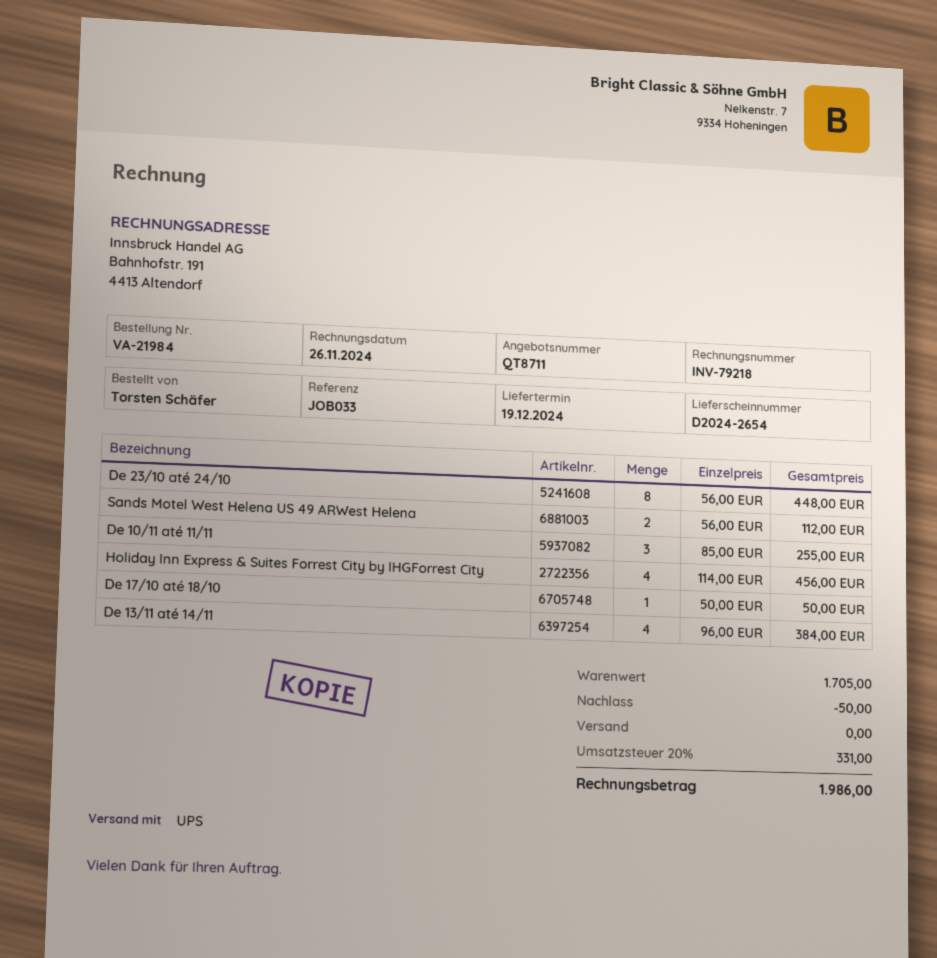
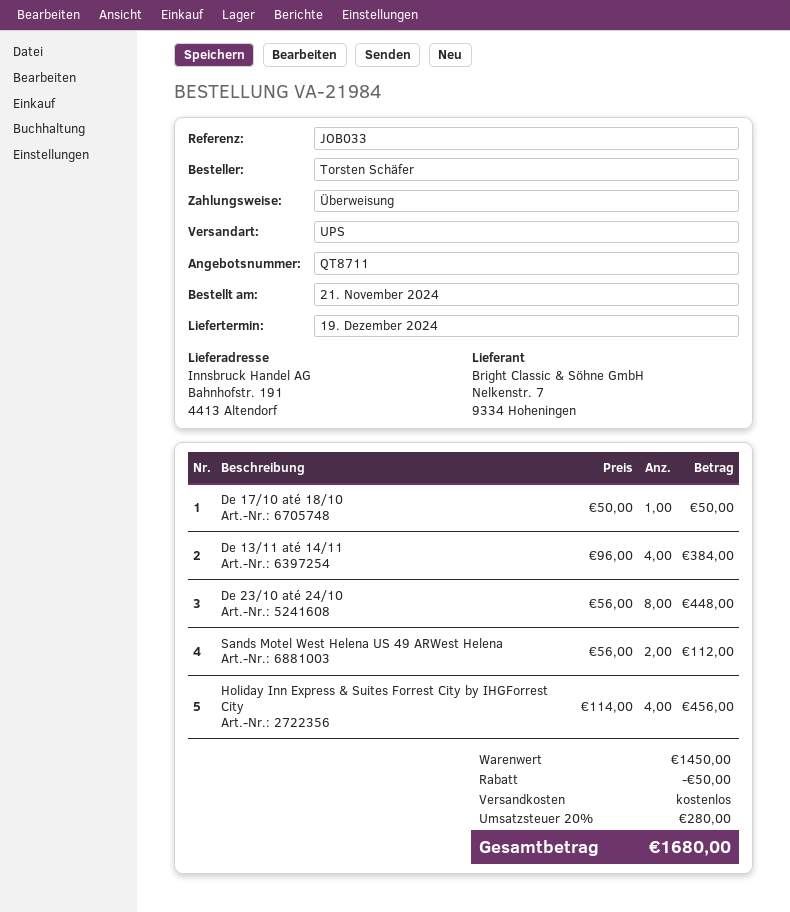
De 10/11 até 11/11: 3 x 85.00 = 255.00 -> none
subtotal: 1705.00 -> 1450.00
tax: 20% = 331.00 -> 20% = 280.00
total: 1986.00 -> 1680.00

